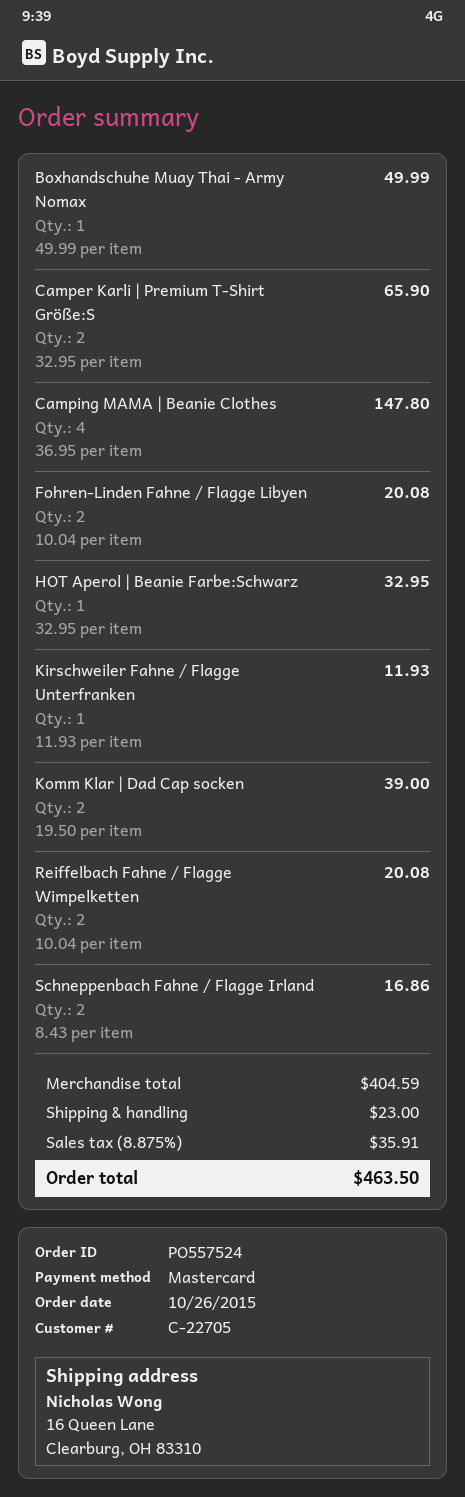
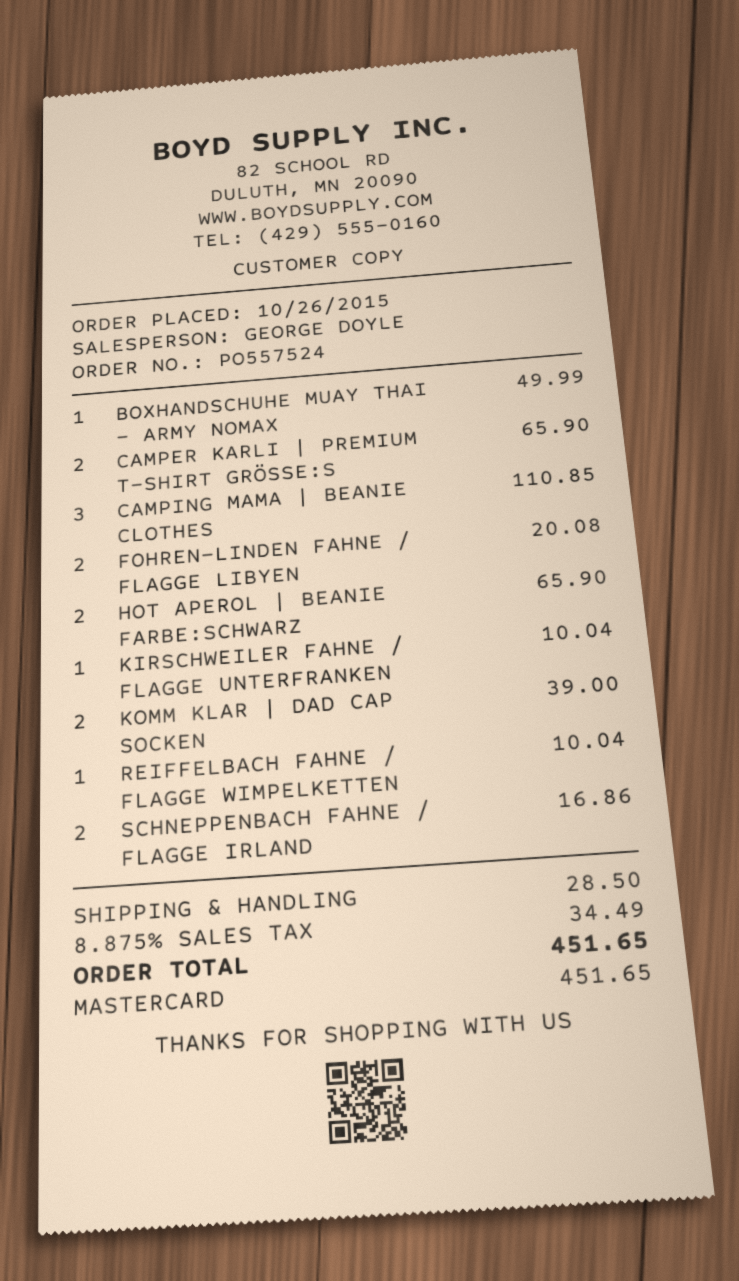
Camping MAMA | Beanie Clothes: 4 for 147.80 -> 3 for 110.85
HOT Aperol | Beanie Farbe:Schwarz: 1 for 32.95 -> 2 for 65.90
Kirschweiler Fahne / Flagge Unterfranken: 1 for 11.93 -> 1 for 10.04
Reiffelbach Fahne / Flagge Wimpelketten: 2 for 20.08 -> 1 for 10.04
shipping: 23.00 -> 28.50
tax: 8.875% = 35.91 -> 8.875% = 34.49
total: 463.50 -> 451.65

